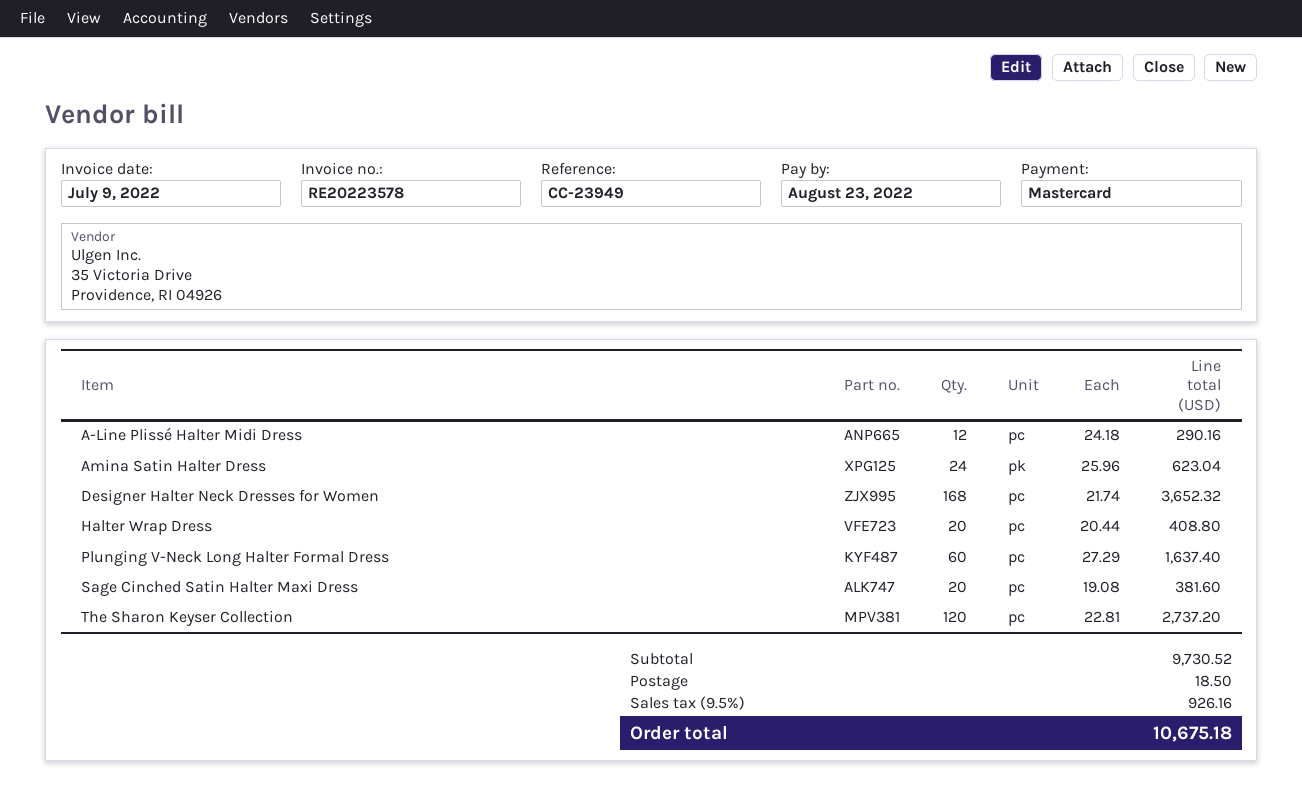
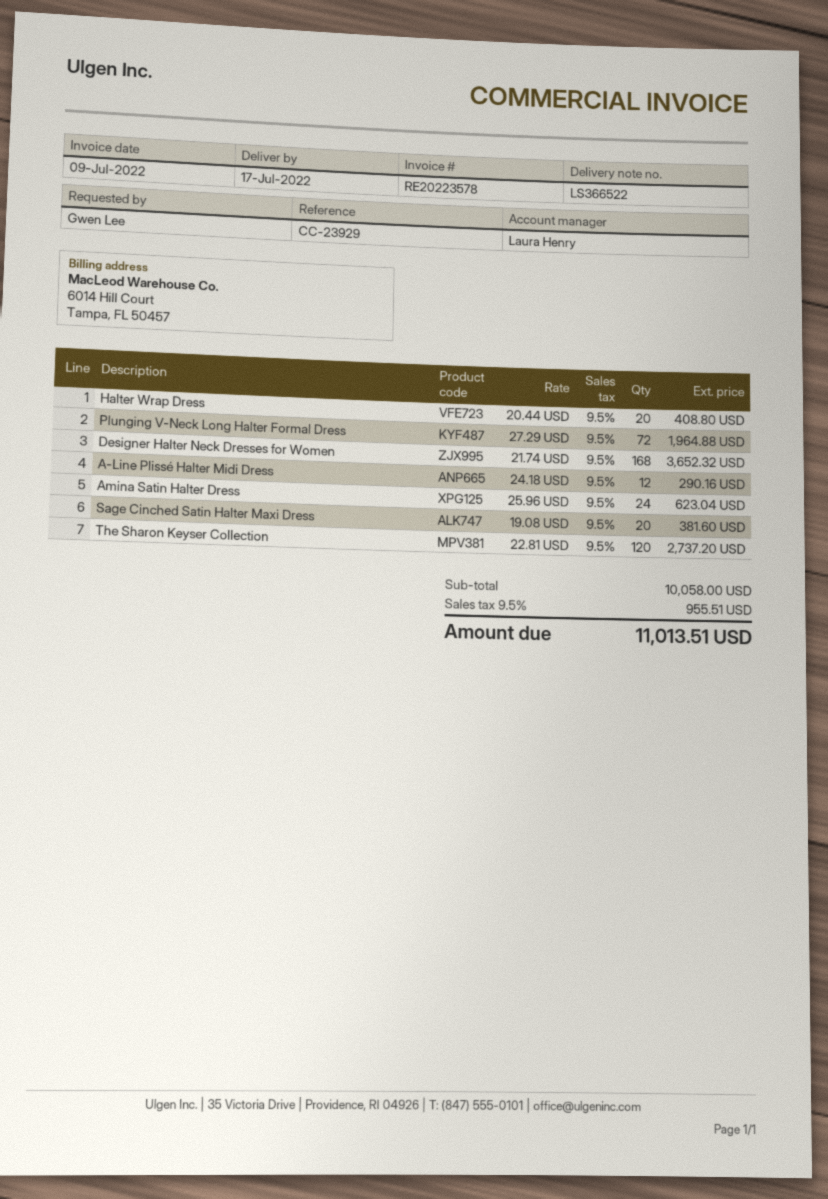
reference: CC-23949 -> CC-23929
Plunging V-Neck Long Halter Formal Dress: 60 x 27.29 = 1637.40 -> 72 x 27.29 = 1964.88
subtotal: 9730.52 -> 10058.00
shipping: 18.50 -> none
tax: 9.5% = 926.16 -> 9.5% = 955.51
total: 10675.18 -> 11013.51

